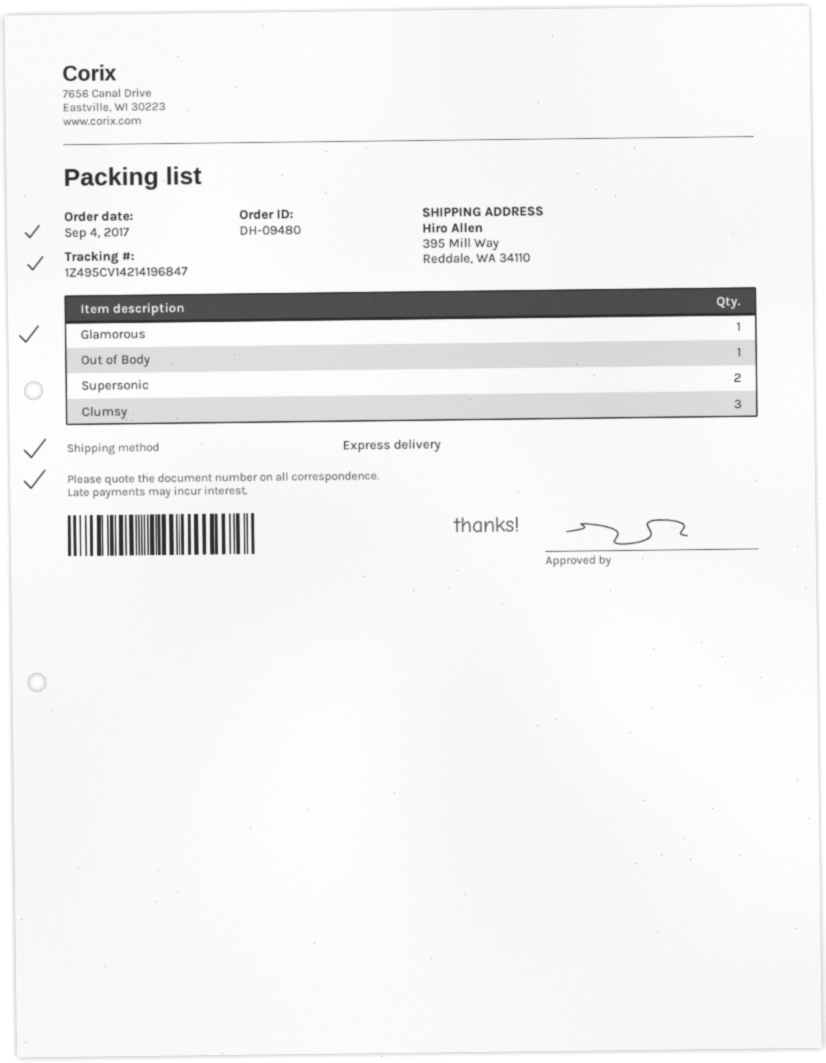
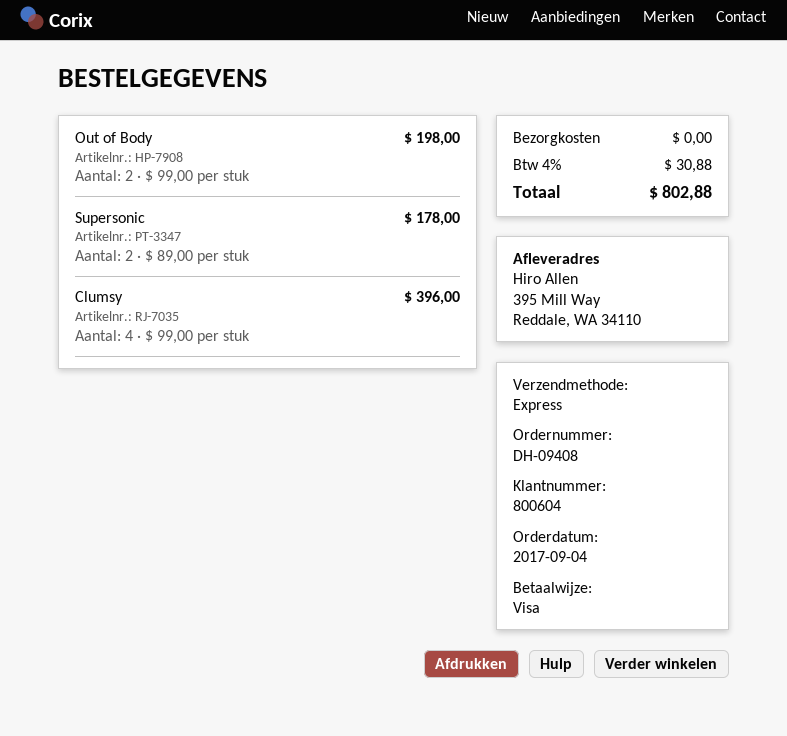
order number: DH-09480 -> DH-09408
Glamorous: 1 -> none
Out of Body: 1 -> 2
Clumsy: 3 -> 4

